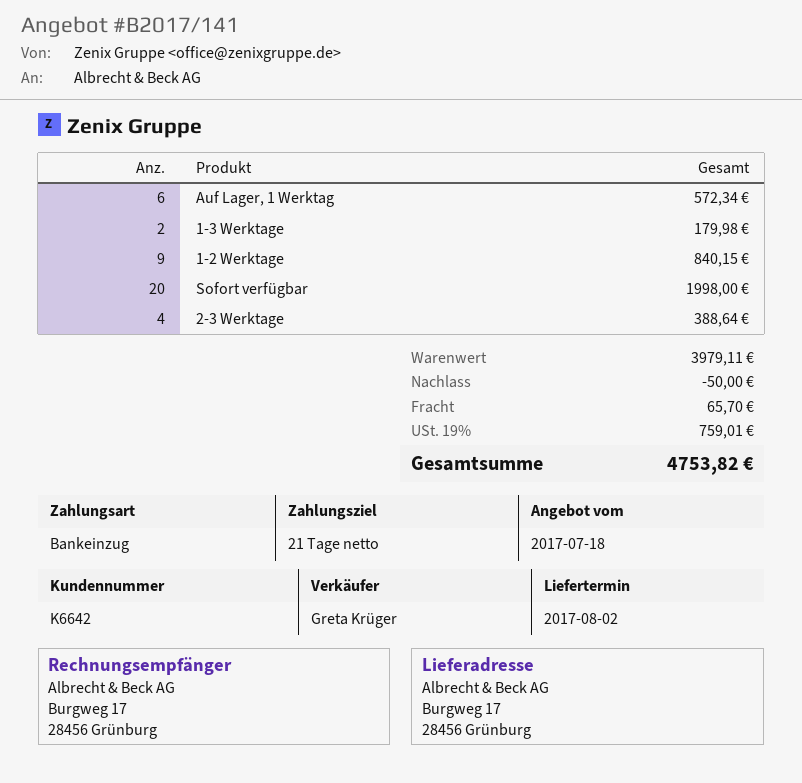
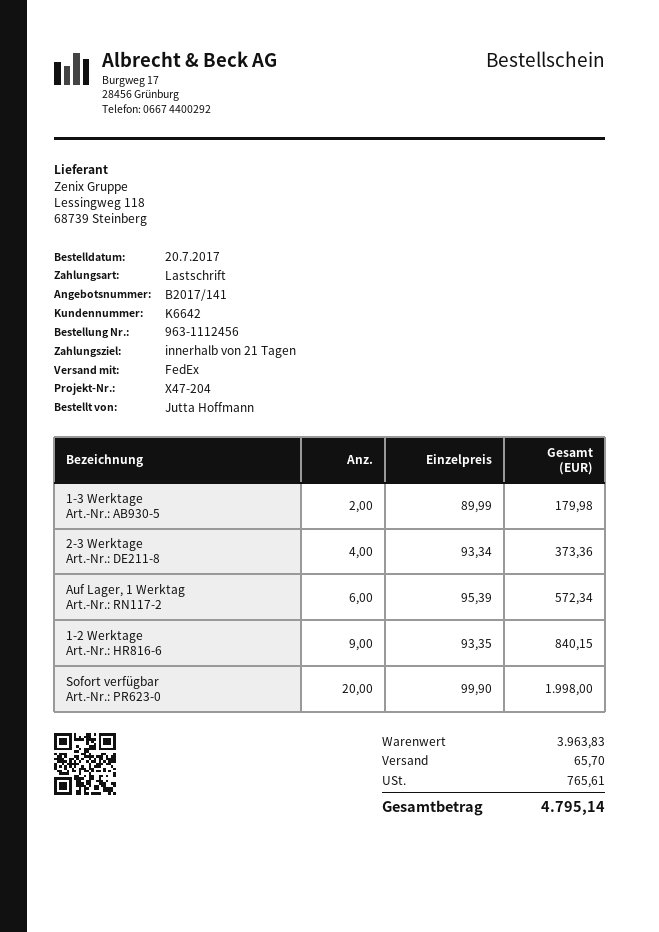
2-3 Werktage: 4 for 388.64 -> 4 for 373.36
subtotal: 3979.11 -> 3963.83
discount: 50.00 -> none
tax: 759.01 -> 765.61
total: 4753.82 -> 4795.14

